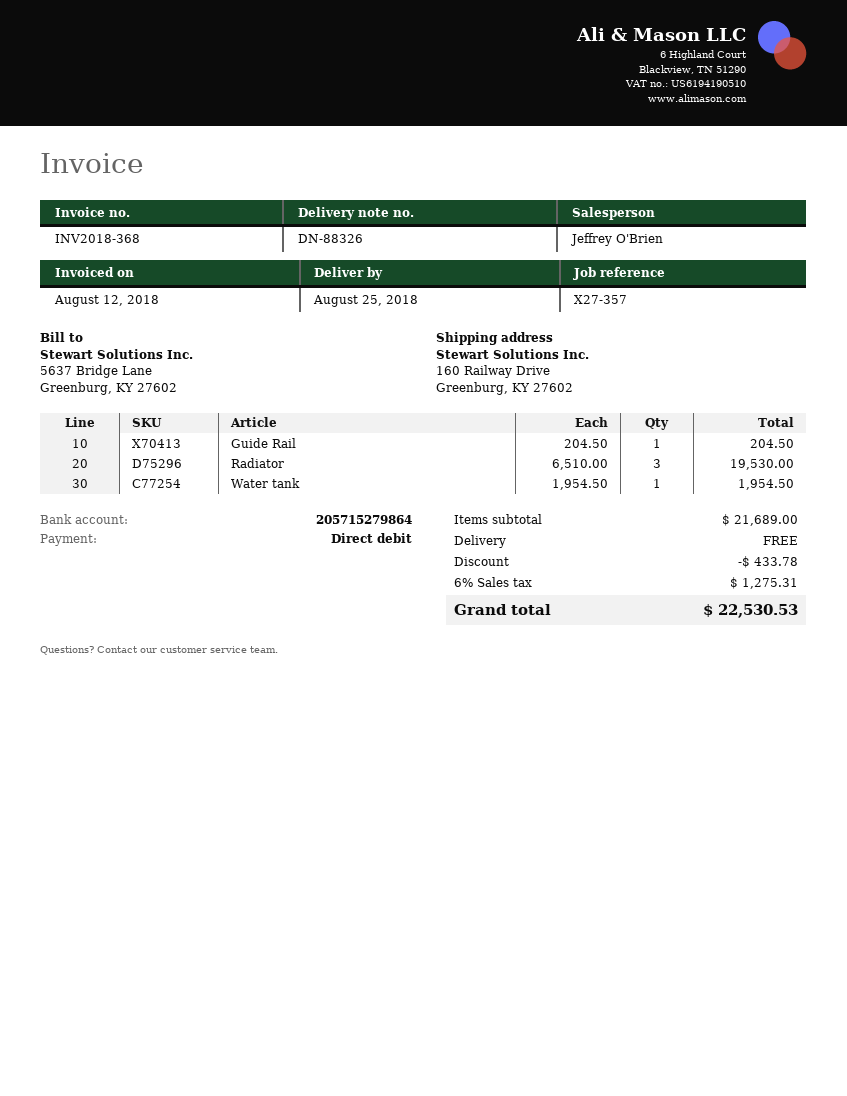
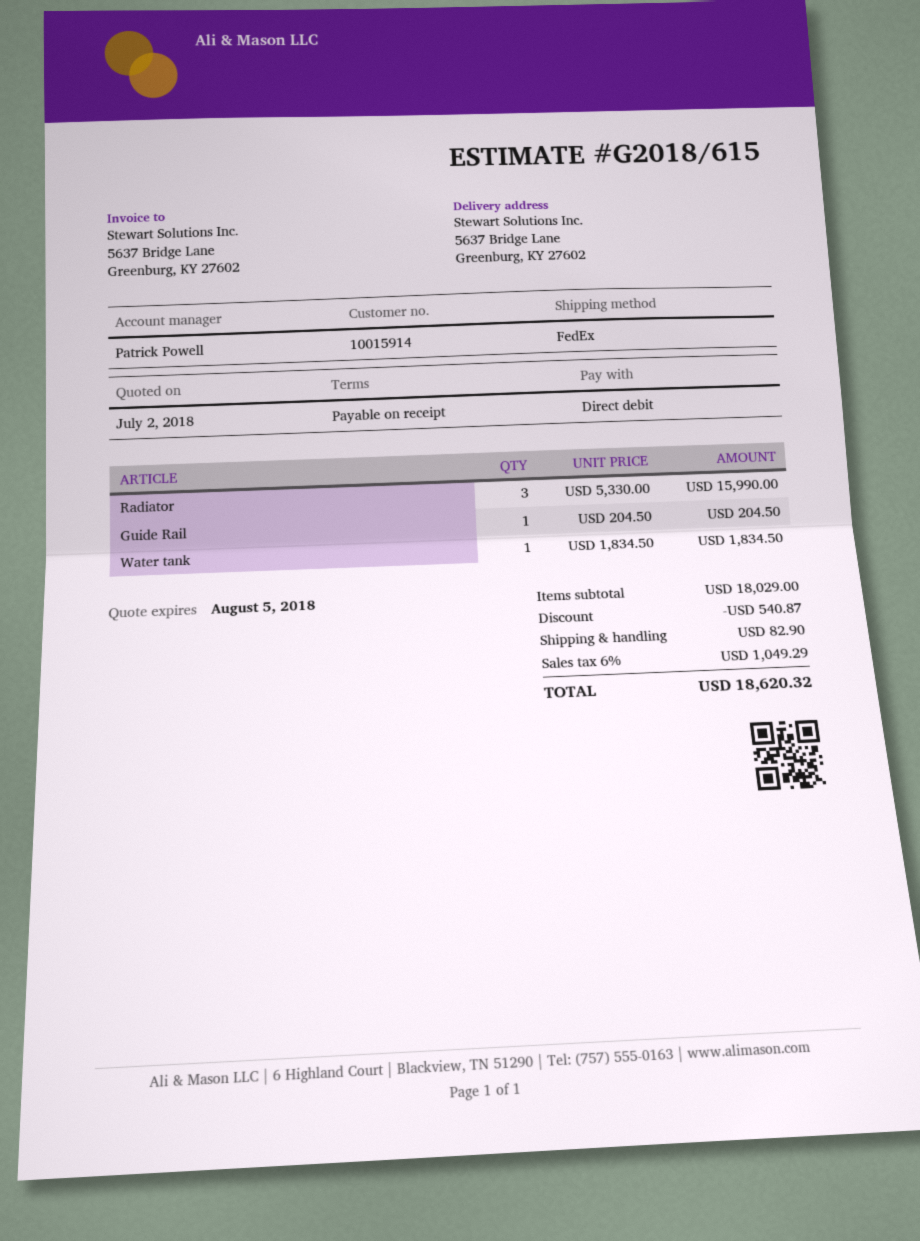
sales rep: Jeffrey O'Brien -> Patrick Powell
ship to: 160 Railway Drive, Greenburg, KY 27602 -> 5637 Bridge Lane, Greenburg, KY 27602
Radiator: 3 x 6510.00 = 19530.00 -> 3 x 5330.00 = 15990.00
Water tank: 1 x 1954.50 = 1954.50 -> 1 x 1834.50 = 1834.50
subtotal: 21689.00 -> 18029.00
discount: 433.78 -> 540.87
shipping: 0.00 -> 82.90
tax: 6% = 1275.31 -> 6% = 1049.29
total: 22530.53 -> 18620.32

